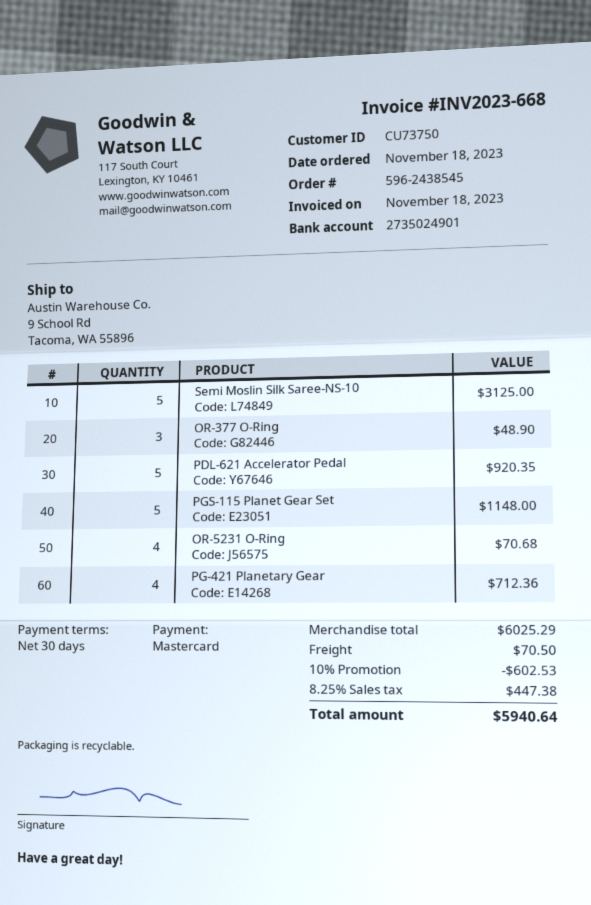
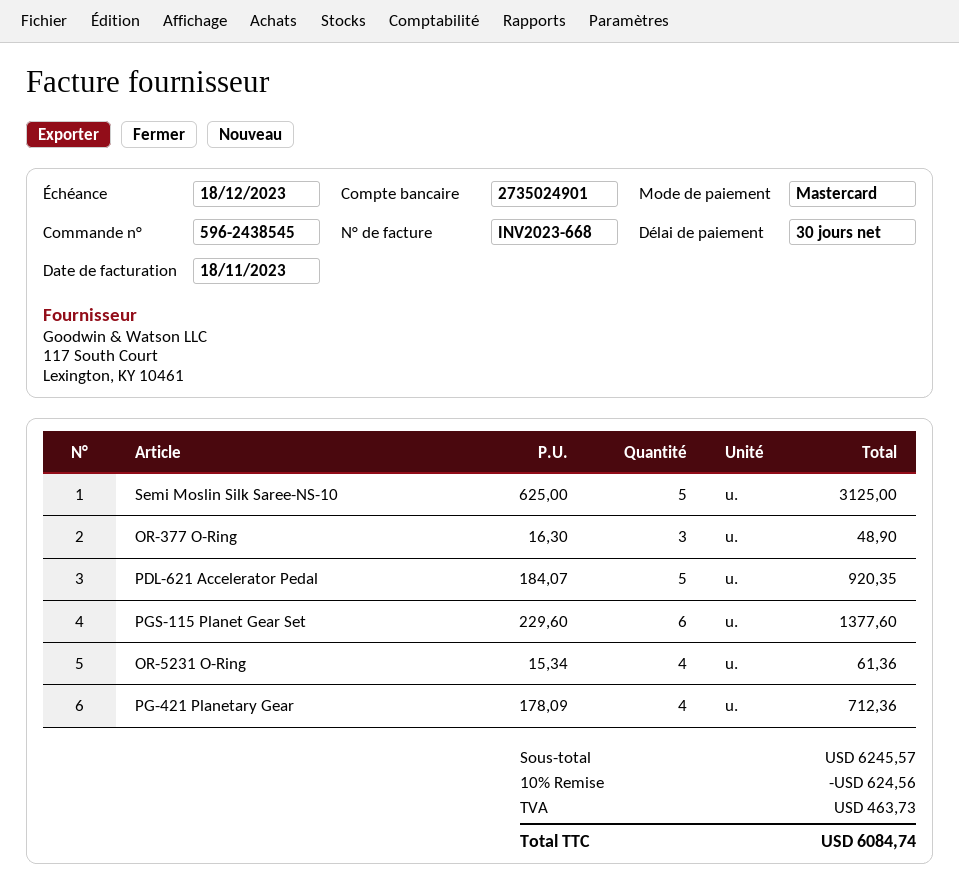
PGS-115 Planet Gear Set: 5 for 1148.00 -> 6 for 1377.60
OR-5231 O-Ring: 4 for 70.68 -> 4 for 61.36
subtotal: 6025.29 -> 6245.57
discount: 10% = 602.53 -> 10% = 624.56
shipping: 70.50 -> none
tax: 447.38 -> 463.73
total: 5940.64 -> 6084.74

